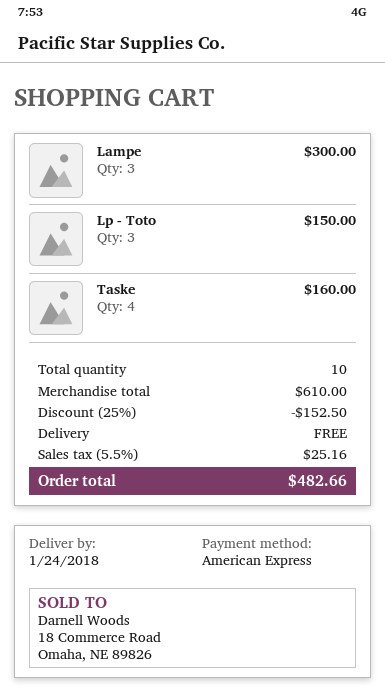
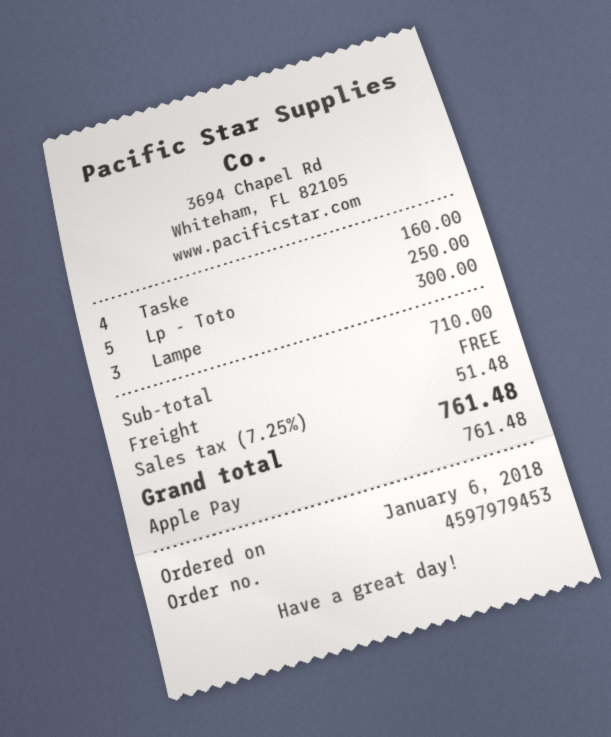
payment method: American Express -> Apple Pay
Lp - Toto: 3 for 150.00 -> 5 for 250.00
subtotal: 610.00 -> 710.00
discount: 25% = 152.50 -> none
tax: 5.5% = 25.16 -> 7.25% = 51.48
total: 482.66 -> 761.48

